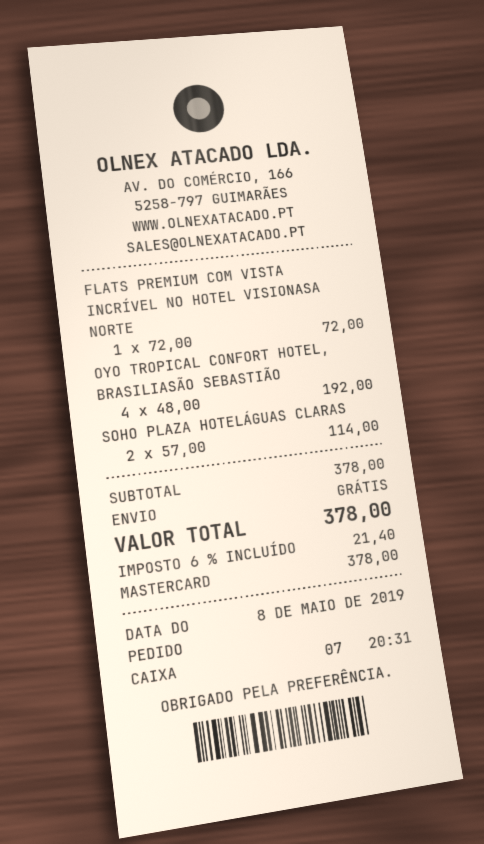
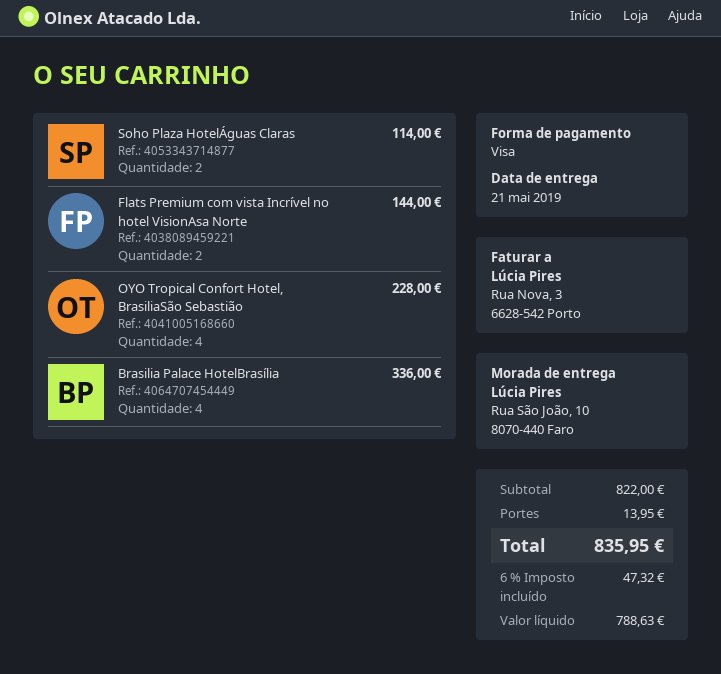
payment method: Mastercard -> Visa
FLATS PREMIUM COM VISTA INCRÍVEL NO HOTEL VISIONASA NORTE: 1 for 72.00 -> 2 for 144.00
OYO TROPICAL CONFORT HOTEL, BRASILIASÃO SEBASTIÃO: 4 for 192.00 -> 4 for 228.00
Brasilia Palace HotelBrasília: none -> 4 for 336.00
subtotal: 378.00 -> 822.00
shipping: 0.00 -> 13.95
tax: 6% = 21.40 -> 6% = 47.32
total: 378.00 -> 835.95

